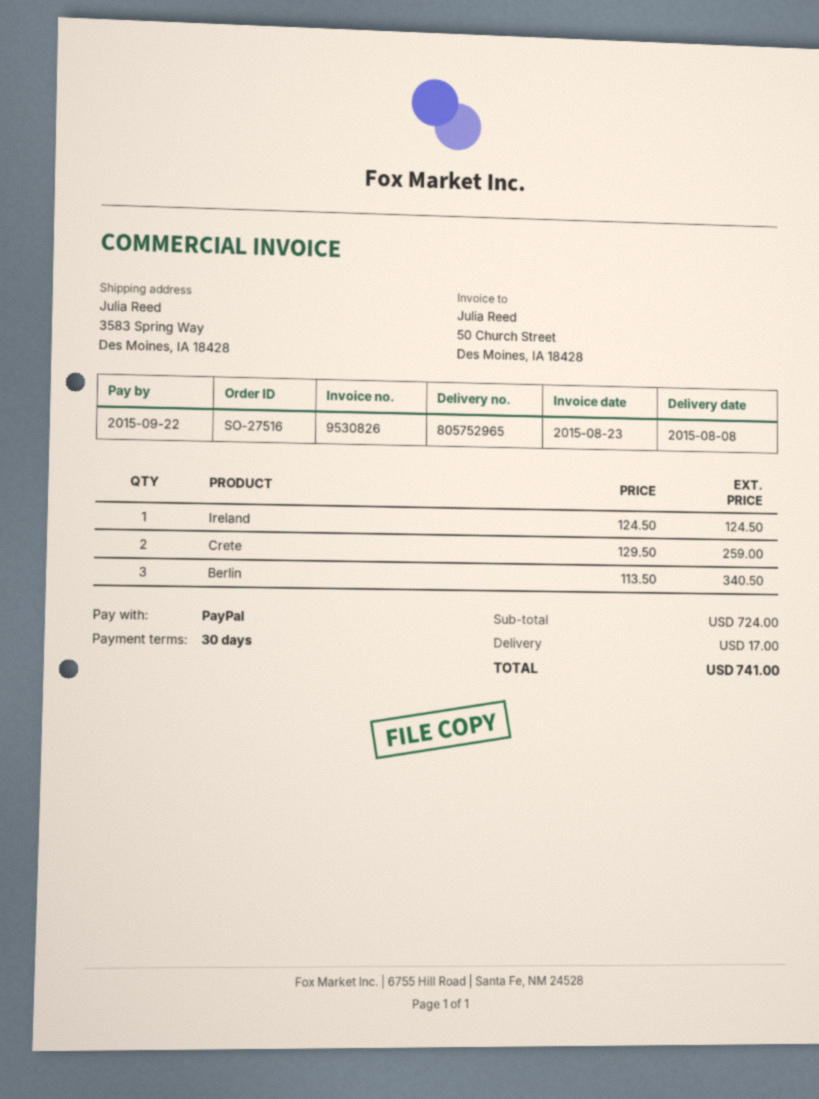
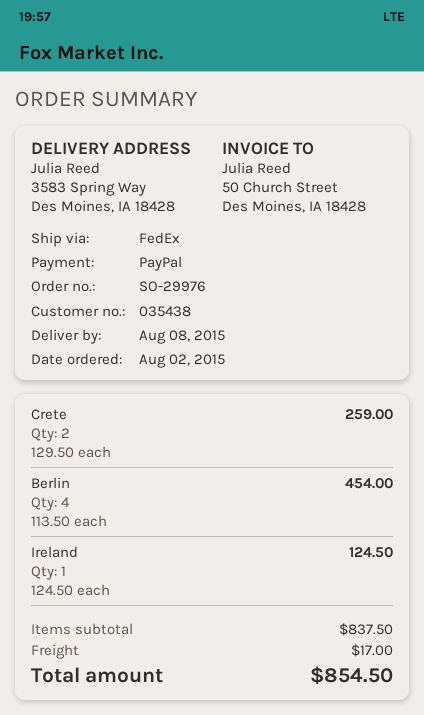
order number: SO-27516 -> SO-29976
Berlin: 3 x 113.50 = 340.50 -> 4 x 113.50 = 454.00
subtotal: 724.00 -> 837.50
total: 741.00 -> 854.50

